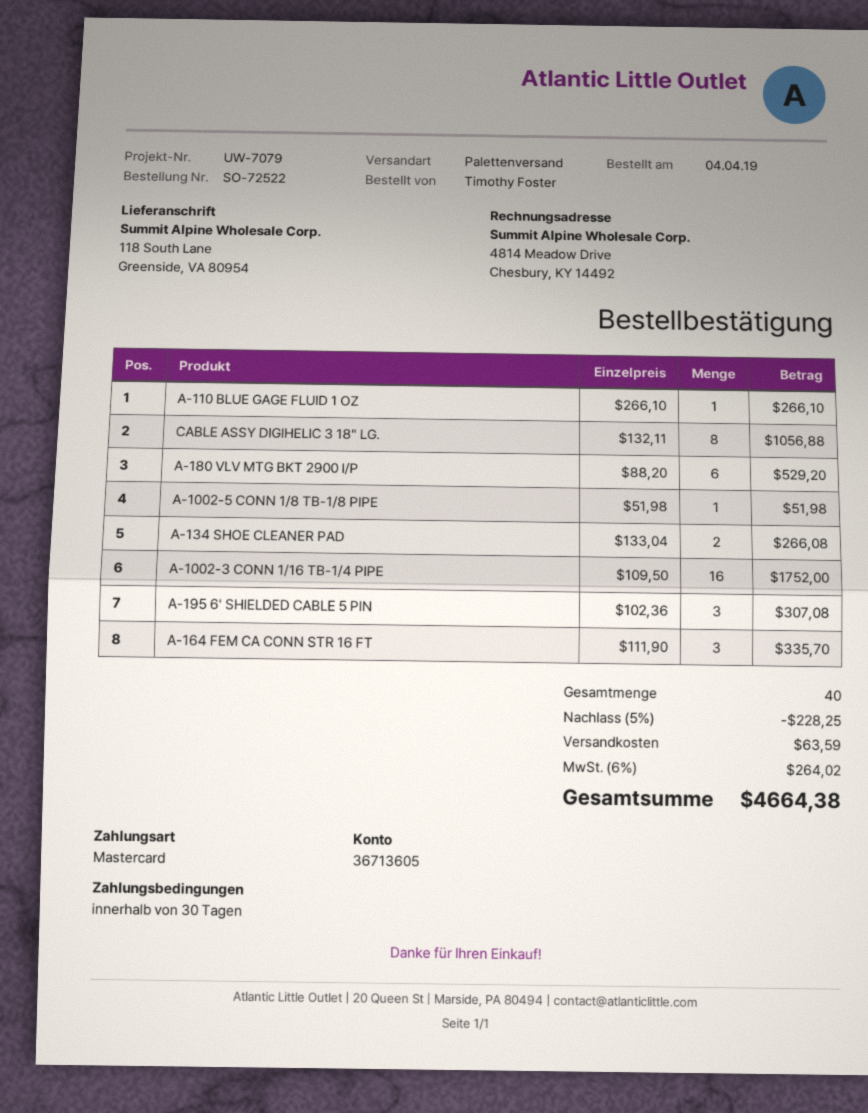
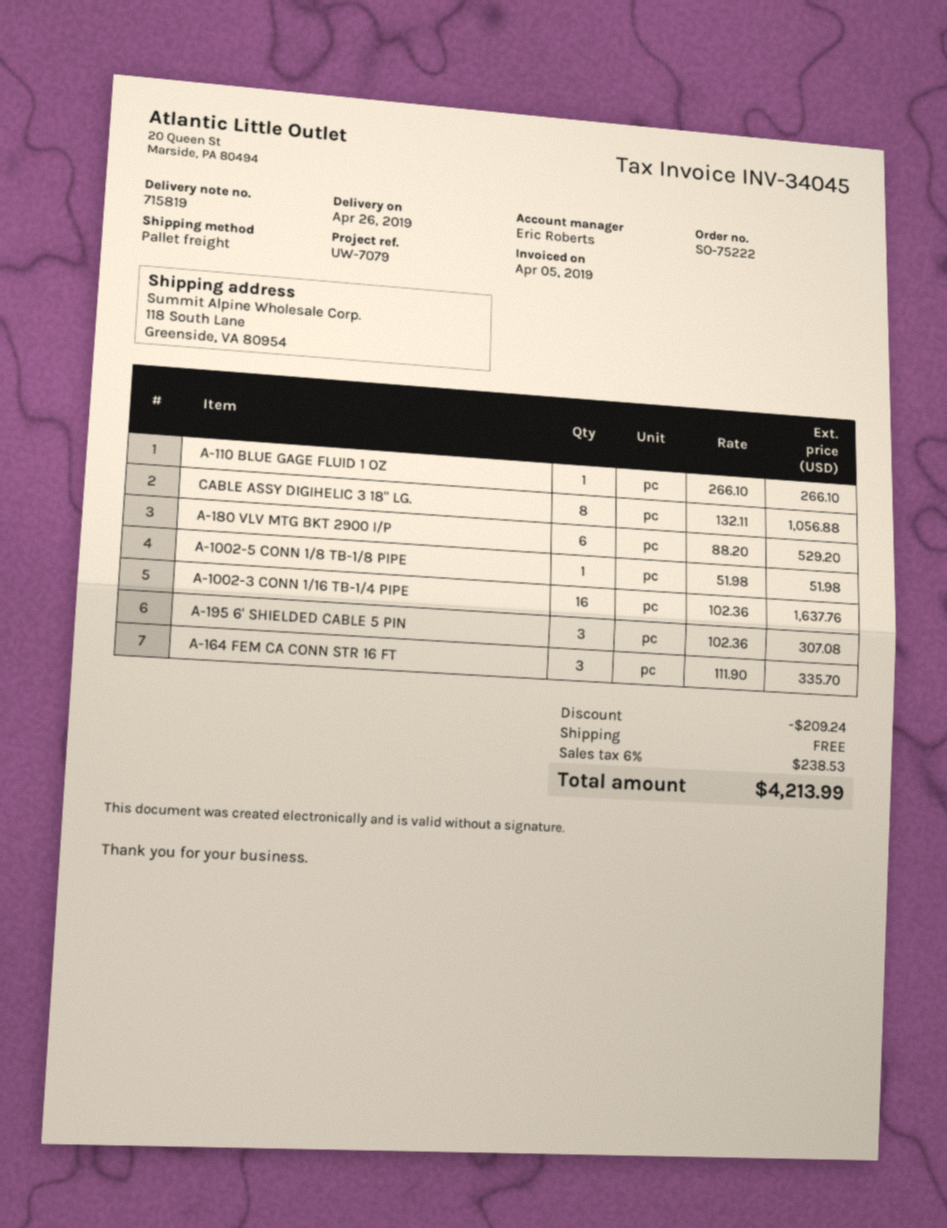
order number: SO-72522 -> SO-75222
A-134 SHOE CLEANER PAD: 2 x 133.04 = 266.08 -> none
A-1002-3 CONN 1/16 TB-1/4 PIPE: 16 x 109.50 = 1752.00 -> 16 x 102.36 = 1637.76
discount: 228.25 -> 209.24
shipping: 63.59 -> 0.00
tax: 6% = 264.02 -> 6% = 238.53
total: 4664.38 -> 4213.99

